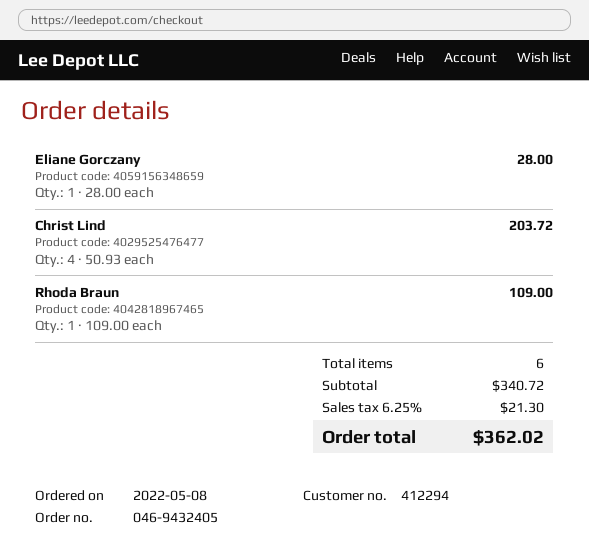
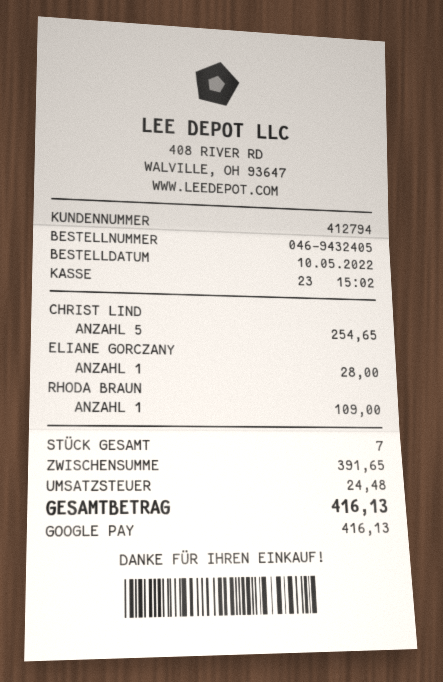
order date: 2022-05-08 -> 2022-05-10
customer number: 412294 -> 412794
Christ Lind: 4 for 203.72 -> 5 for 254.65
total quantity: 6 -> 7
subtotal: 340.72 -> 391.65
tax: 21.30 -> 24.48
total: 362.02 -> 416.13

